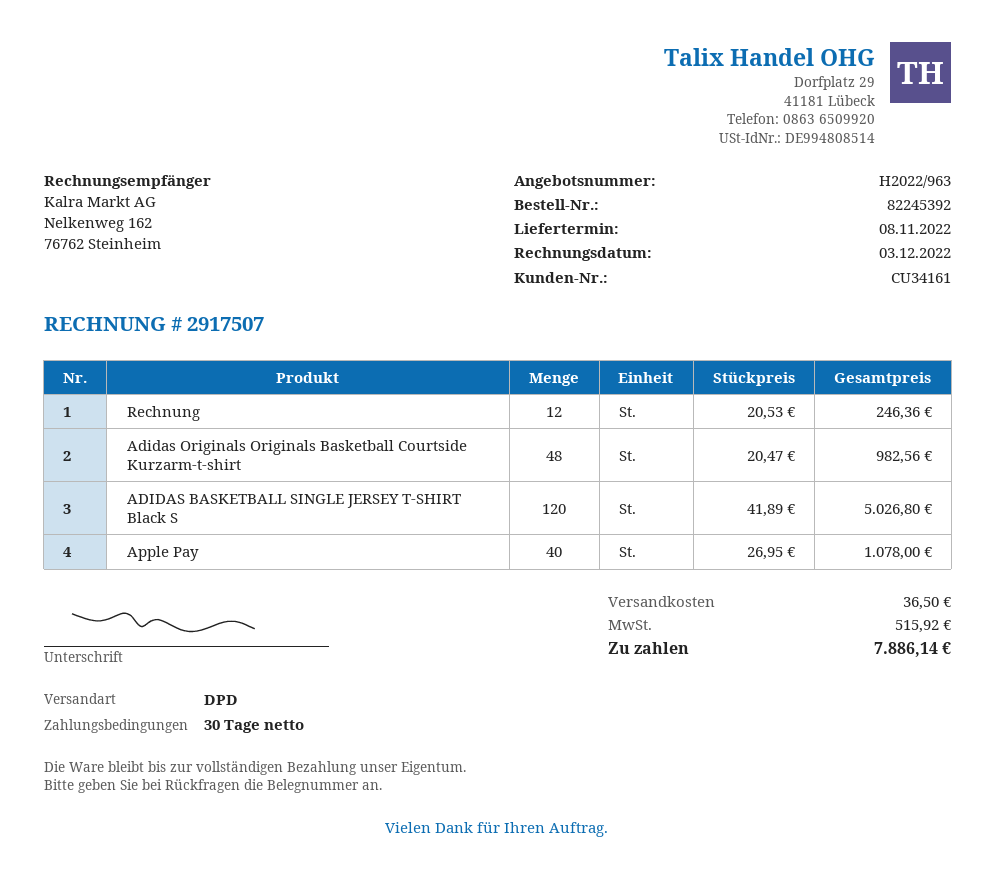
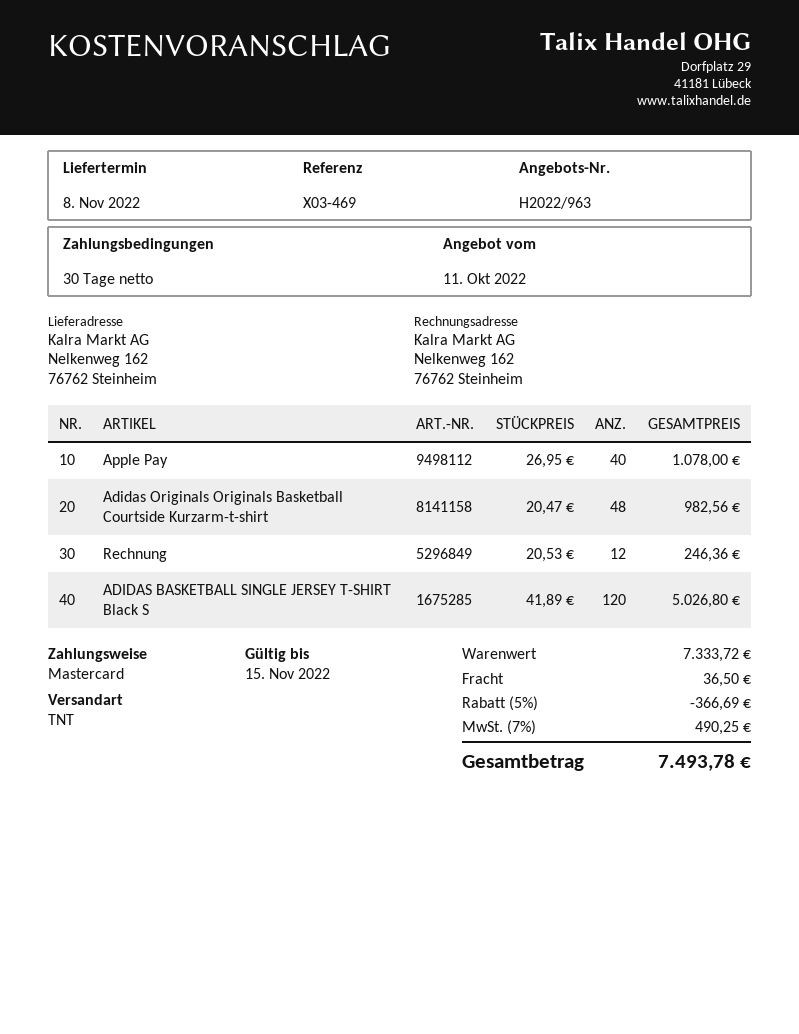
shipping method: DPD -> TNT
discount: none -> 5% = 366.69
tax: 515.92 -> 490.25
total: 7886.14 -> 7493.78

